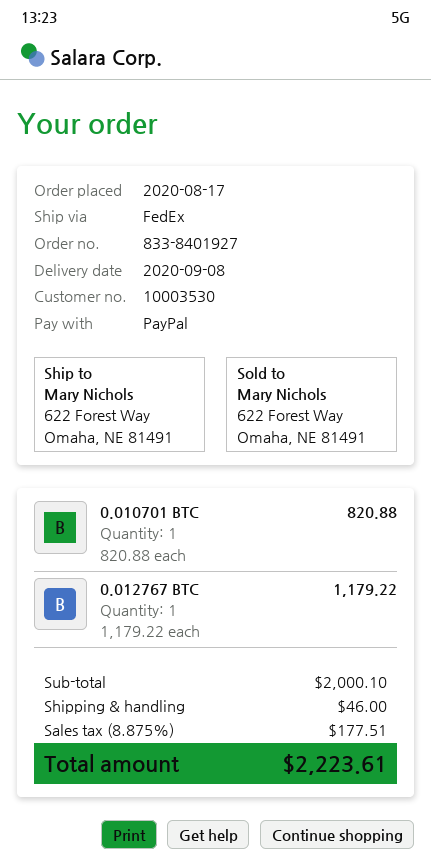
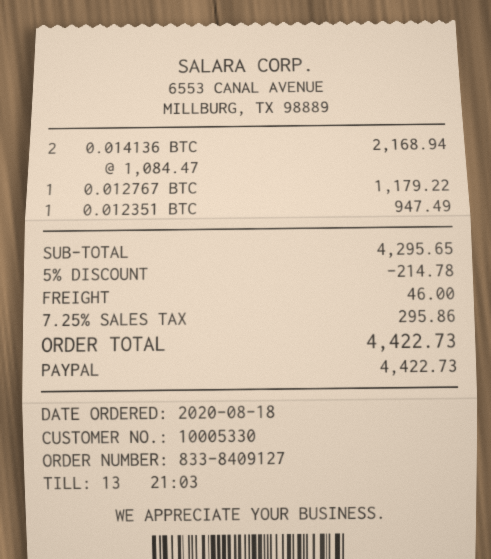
order number: 833-8401927 -> 833-8409127
order date: 2020-08-17 -> 2020-08-18
customer number: 10003530 -> 10005330
0.010701 BTC: 1 x 820.88 = 820.88 -> none
0.014136 BTC: none -> 2 x 1084.47 = 2168.94
0.012351 BTC: none -> 1 x 947.49 = 947.49
subtotal: 2000.10 -> 4295.65
discount: none -> 5% = 214.78
tax: 8.875% = 177.51 -> 7.25% = 295.86
total: 2223.61 -> 4422.73

